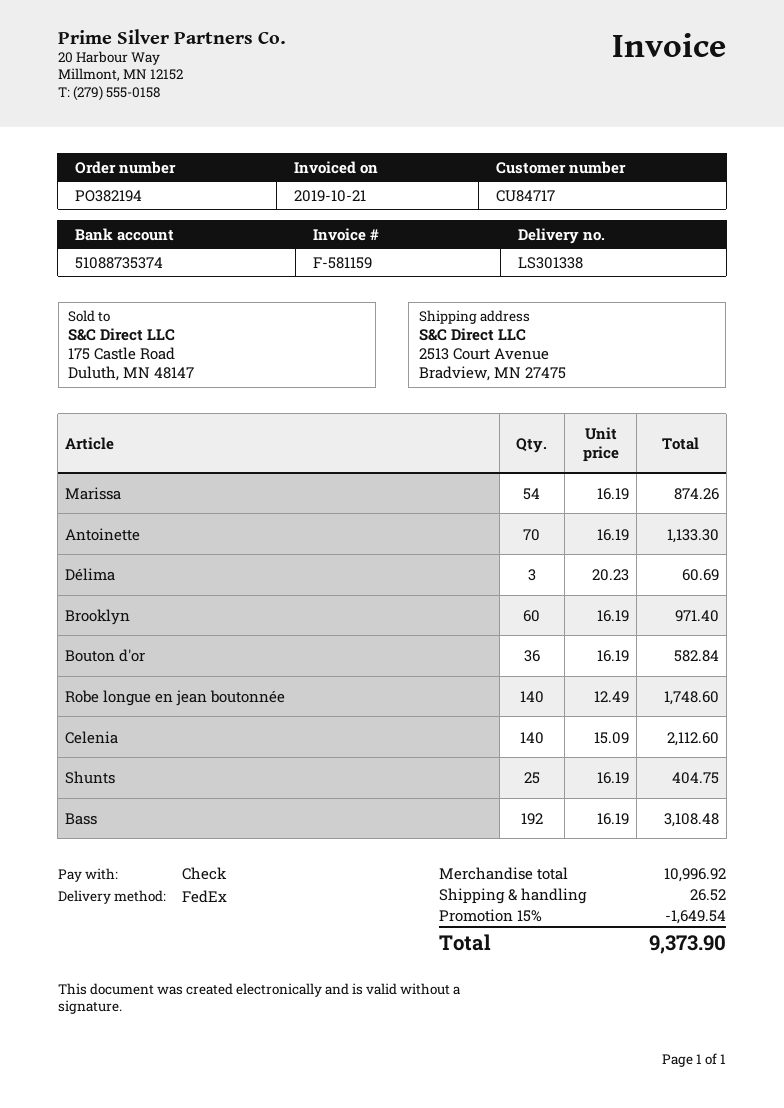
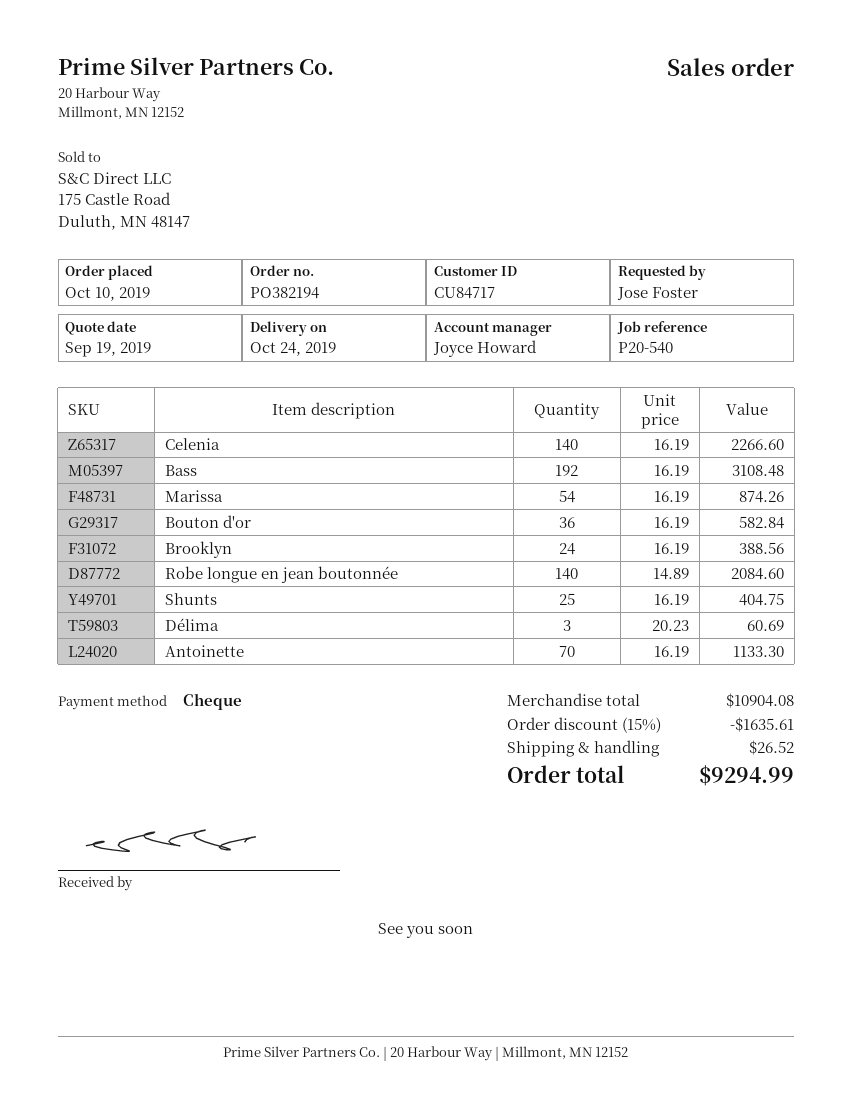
Brooklyn: 60 x 16.19 = 971.40 -> 24 x 16.19 = 388.56
Robe longue en jean boutonnée: 140 x 12.49 = 1748.60 -> 140 x 14.89 = 2084.60
Celenia: 140 x 15.09 = 2112.60 -> 140 x 16.19 = 2266.60
subtotal: 10996.92 -> 10904.08
discount: 15% = 1649.54 -> 15% = 1635.61
total: 9373.90 -> 9294.99

